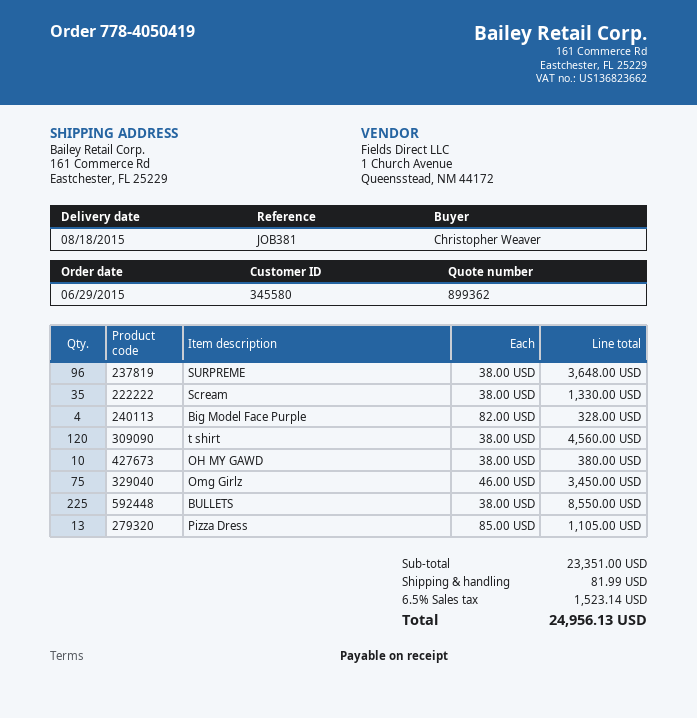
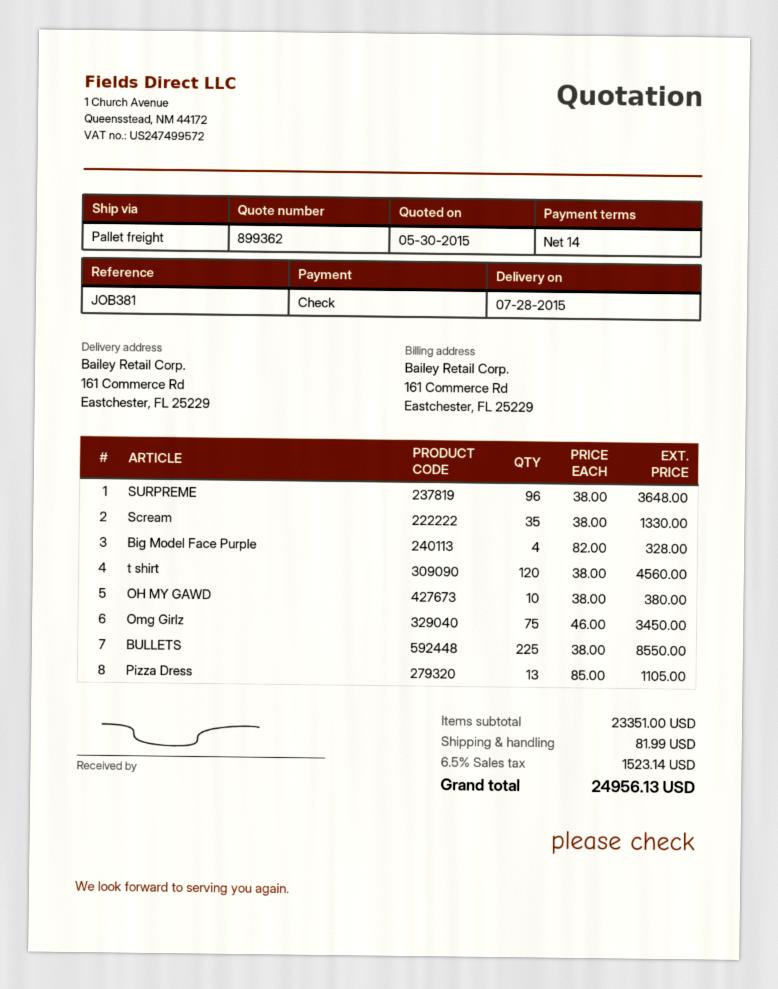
delivery date: 2015-08-18 -> 2015-07-28
payment terms: on receipt -> 14 days

